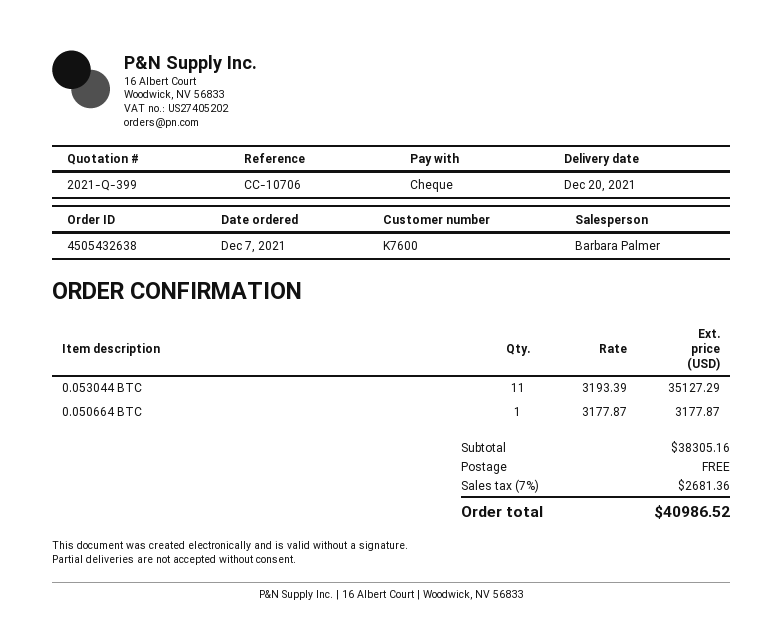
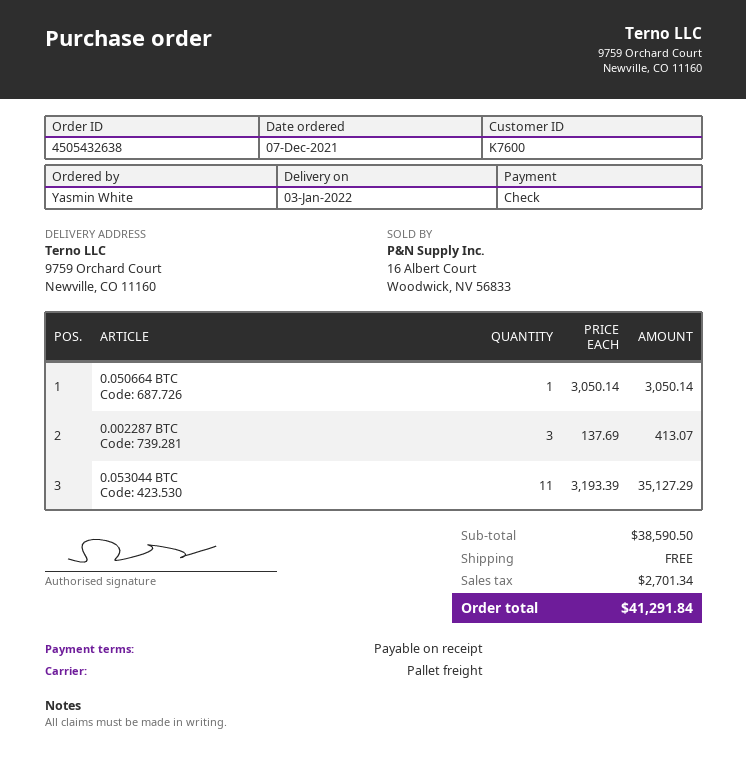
delivery date: 2021-12-20 -> 2022-01-03
0.050664 BTC: 1 x 3177.87 = 3177.87 -> 1 x 3050.14 = 3050.14
0.002287 BTC: none -> 3 x 137.69 = 413.07
subtotal: 38305.16 -> 38590.50
tax: 2681.36 -> 2701.34
total: 40986.52 -> 41291.84

